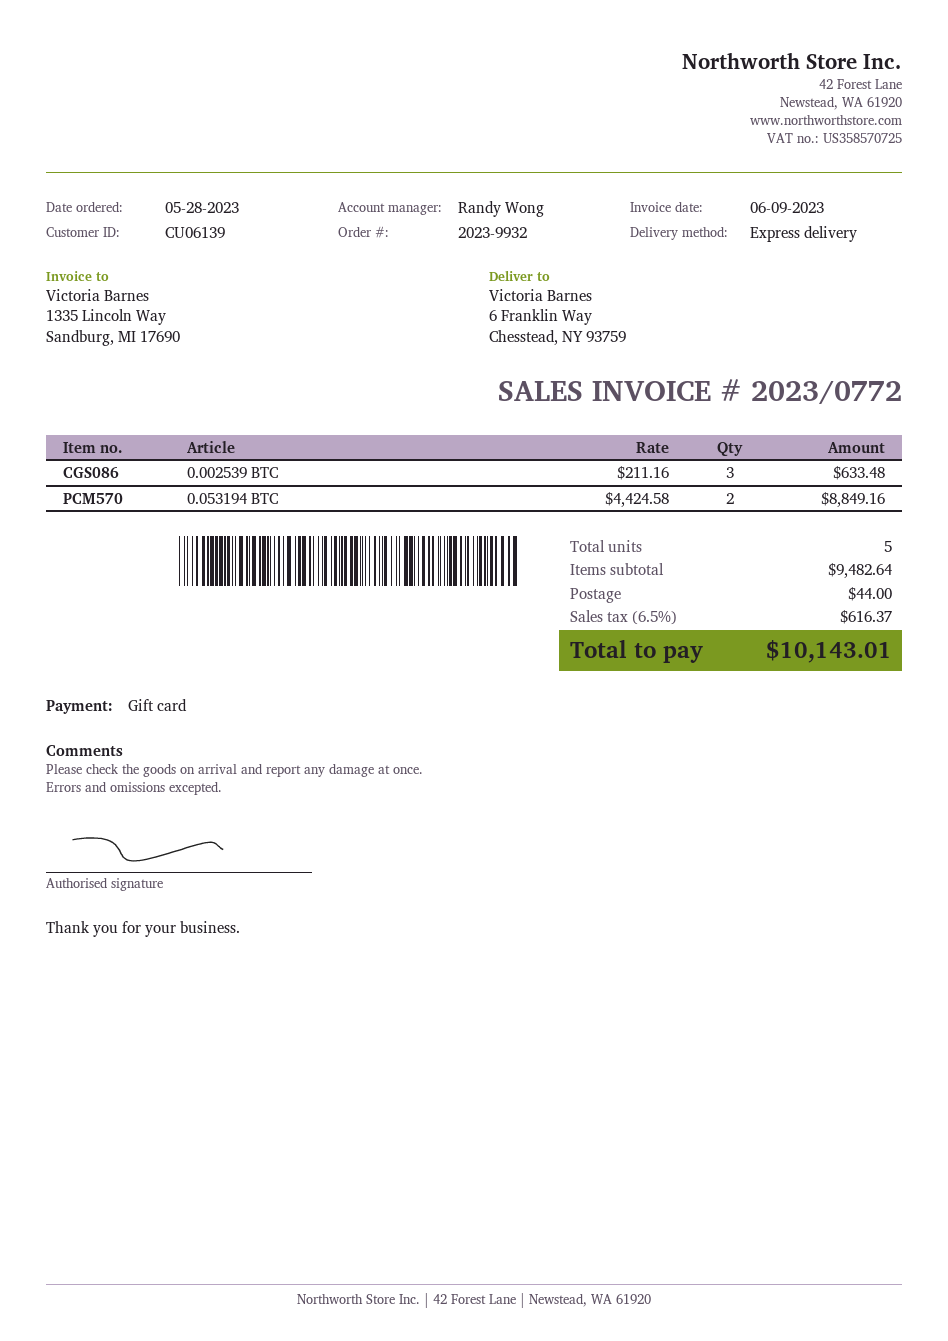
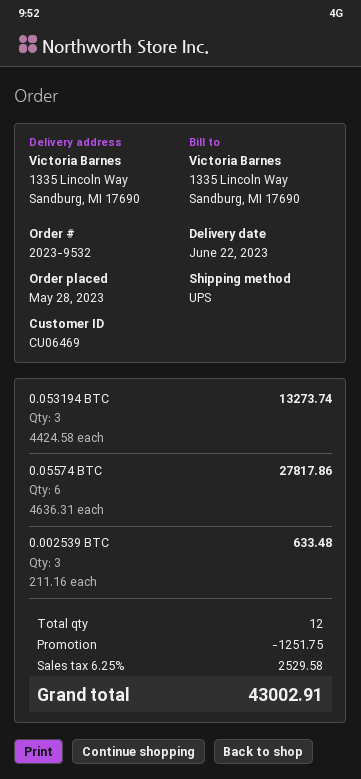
order number: 2023-9932 -> 2023-9532
customer number: CU06139 -> CU06469
shipping method: express -> UPS
ship to: 6 Franklin Way, Chesstead, NY 93759 -> 1335 Lincoln Way, Sandburg, MI 17690
0.053194 BTC: 2 x 4424.58 = 8849.16 -> 3 x 4424.58 = 13273.74
0.05574 BTC: none -> 6 x 4636.31 = 27817.86
total quantity: 5 -> 12
discount: none -> 1251.75
shipping: 44.00 -> none
tax: 6.5% = 616.37 -> 6.25% = 2529.58
total: 10143.01 -> 43002.91

